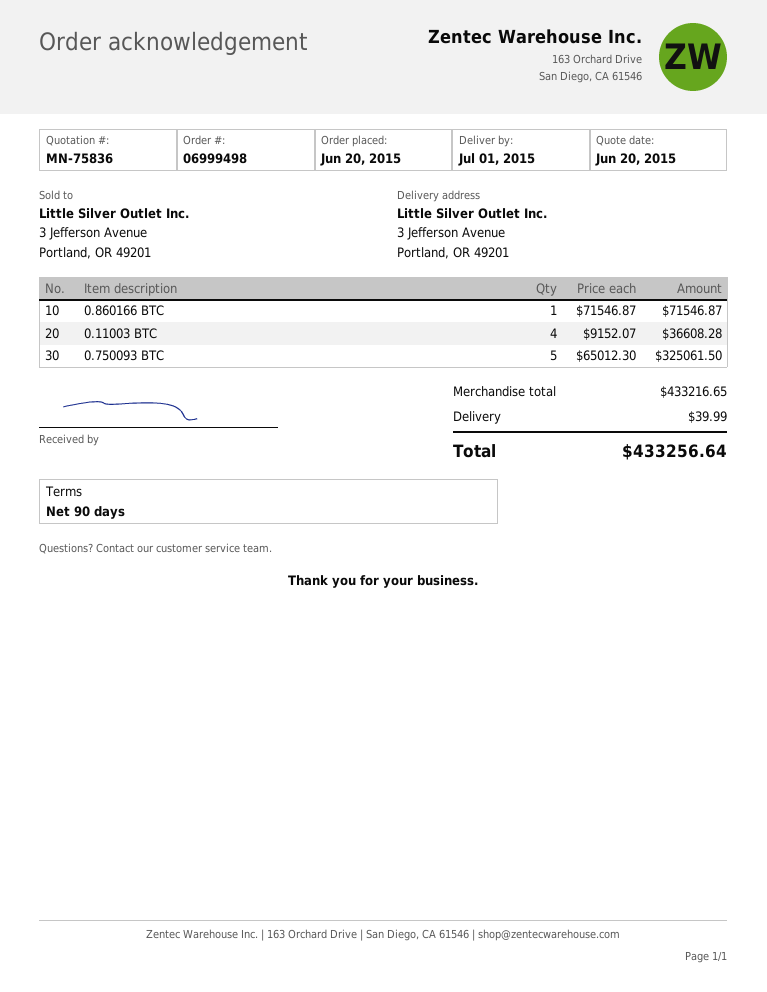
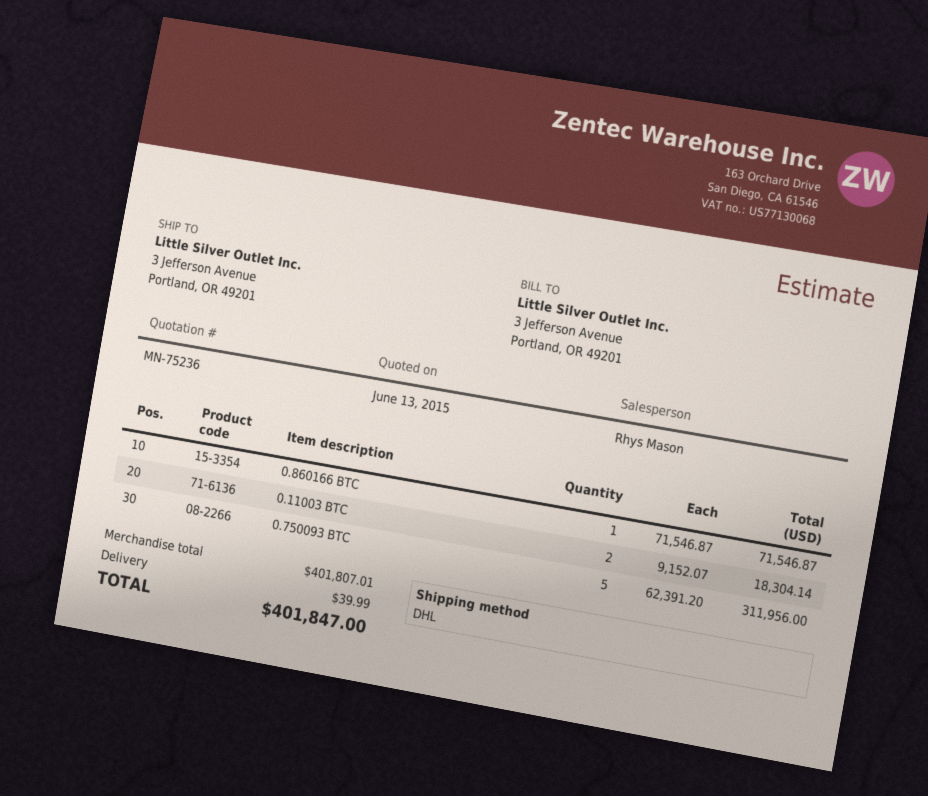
quote number: MN-75836 -> MN-75236
quote date: 2015-06-20 -> 2015-06-13
0.11003 BTC: 4 x 9152.07 = 36608.28 -> 2 x 9152.07 = 18304.14
0.750093 BTC: 5 x 65012.30 = 325061.50 -> 5 x 62391.20 = 311956.00
subtotal: 433216.65 -> 401807.01
total: 433256.64 -> 401847.00

